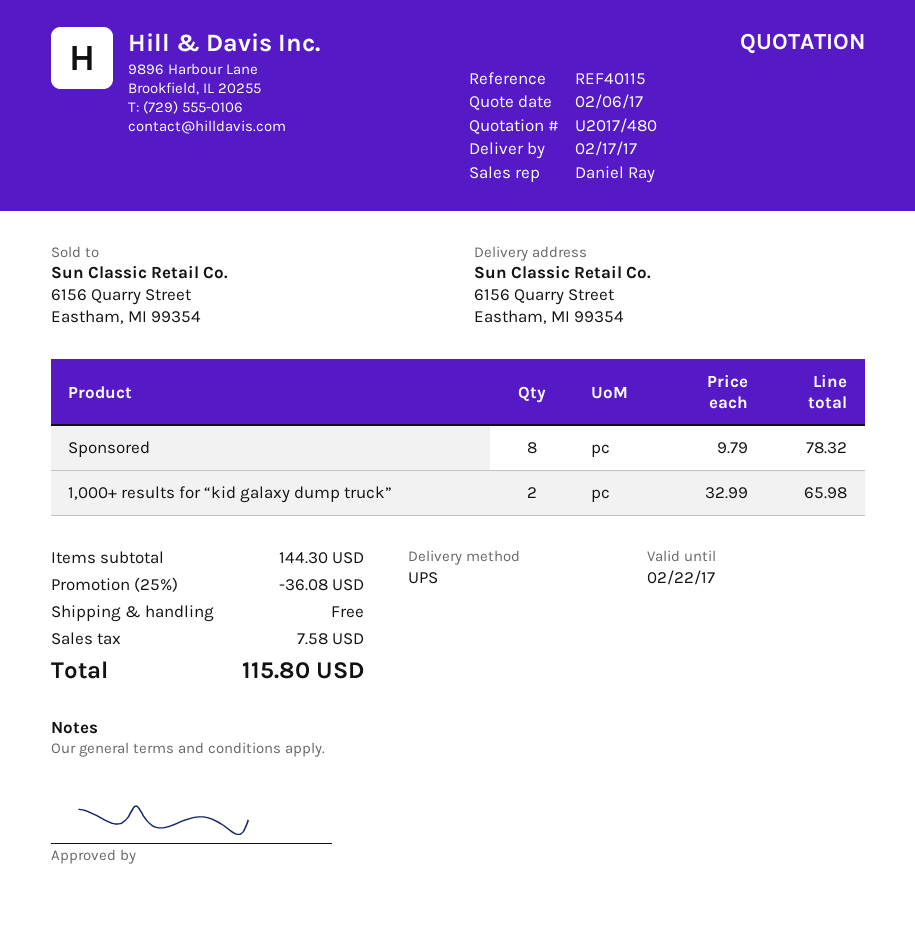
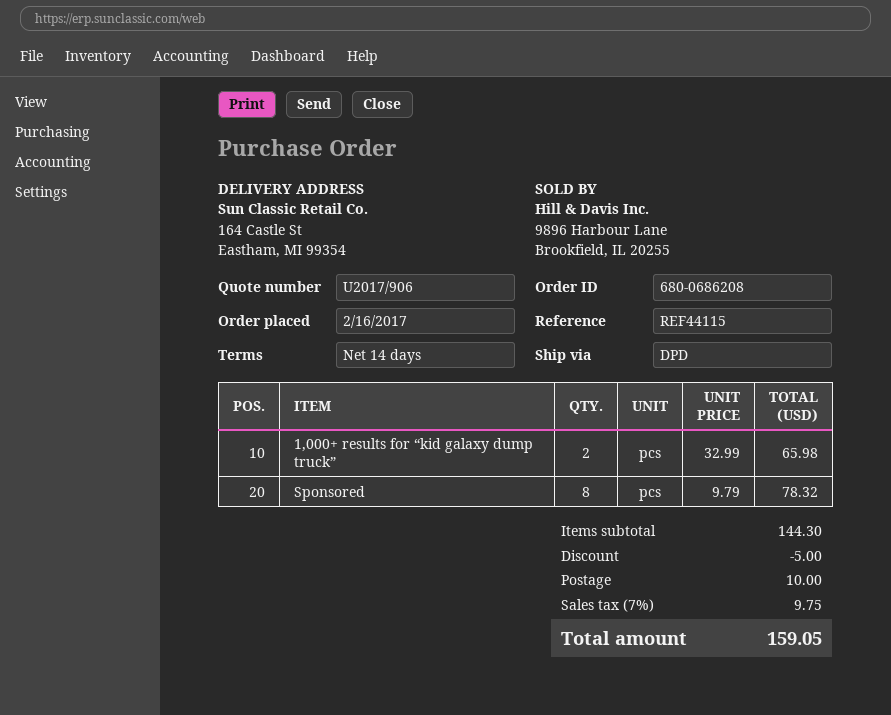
quote number: U2017/480 -> U2017/906
reference: REF40115 -> REF44115
shipping method: UPS -> DPD
ship to: 6156 Quarry Street, Eastham, MI 99354 -> 164 Castle St, Eastham, MI 99354
discount: 36.08 -> 5.00
shipping: 0.00 -> 10.00
tax: 7.58 -> 9.75
total: 115.80 -> 159.05

